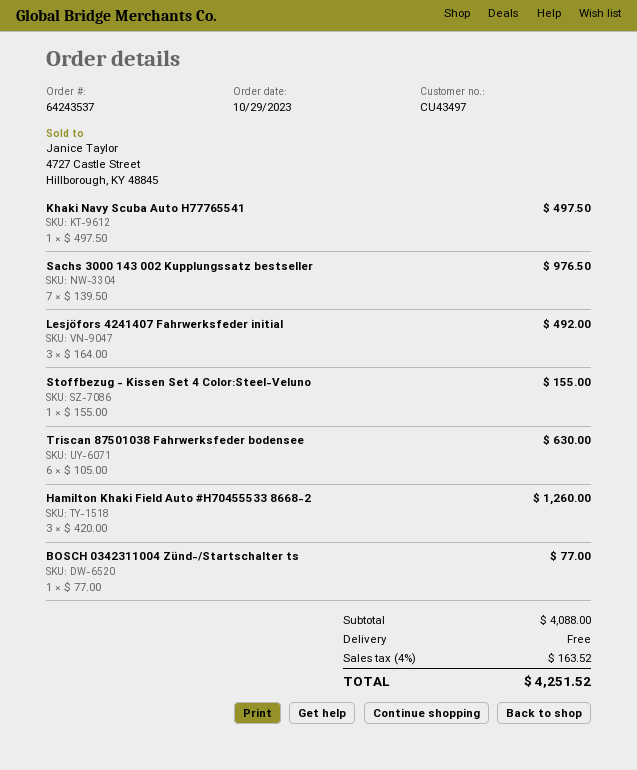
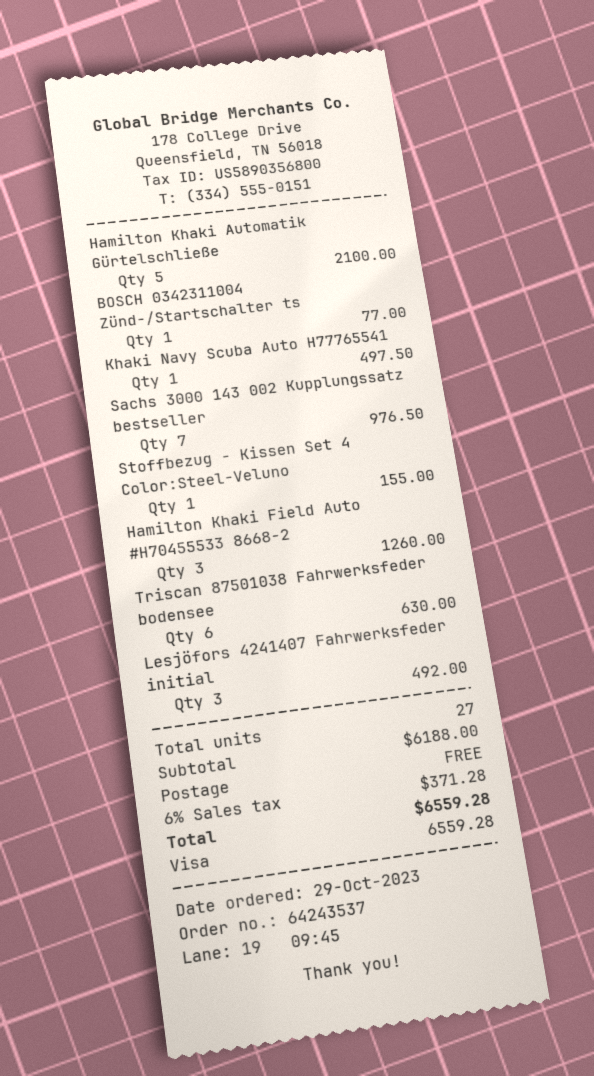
Hamilton Khaki Automatik Gürtelschließe: none -> 5 for 2100.00
subtotal: 4088.00 -> 6188.00
tax: 4% = 163.52 -> 6% = 371.28
total: 4251.52 -> 6559.28

